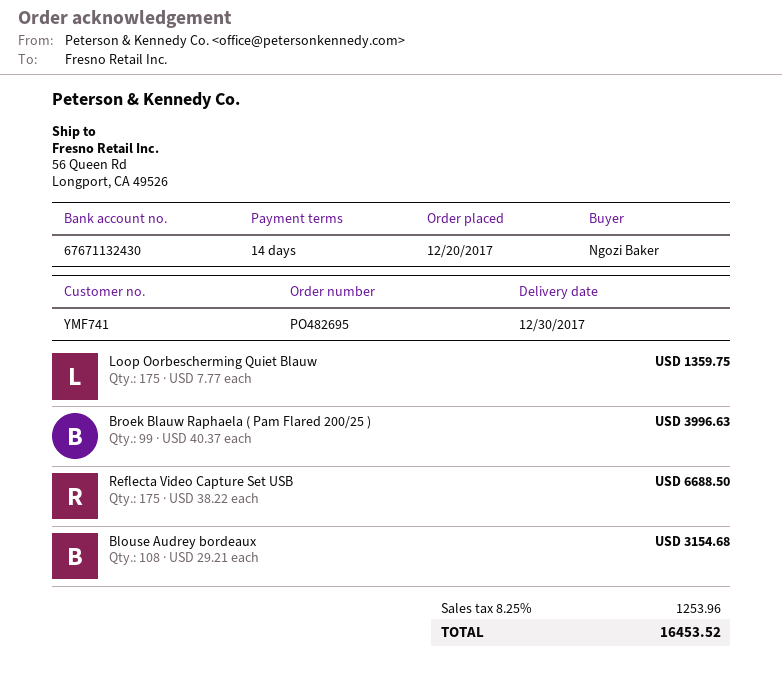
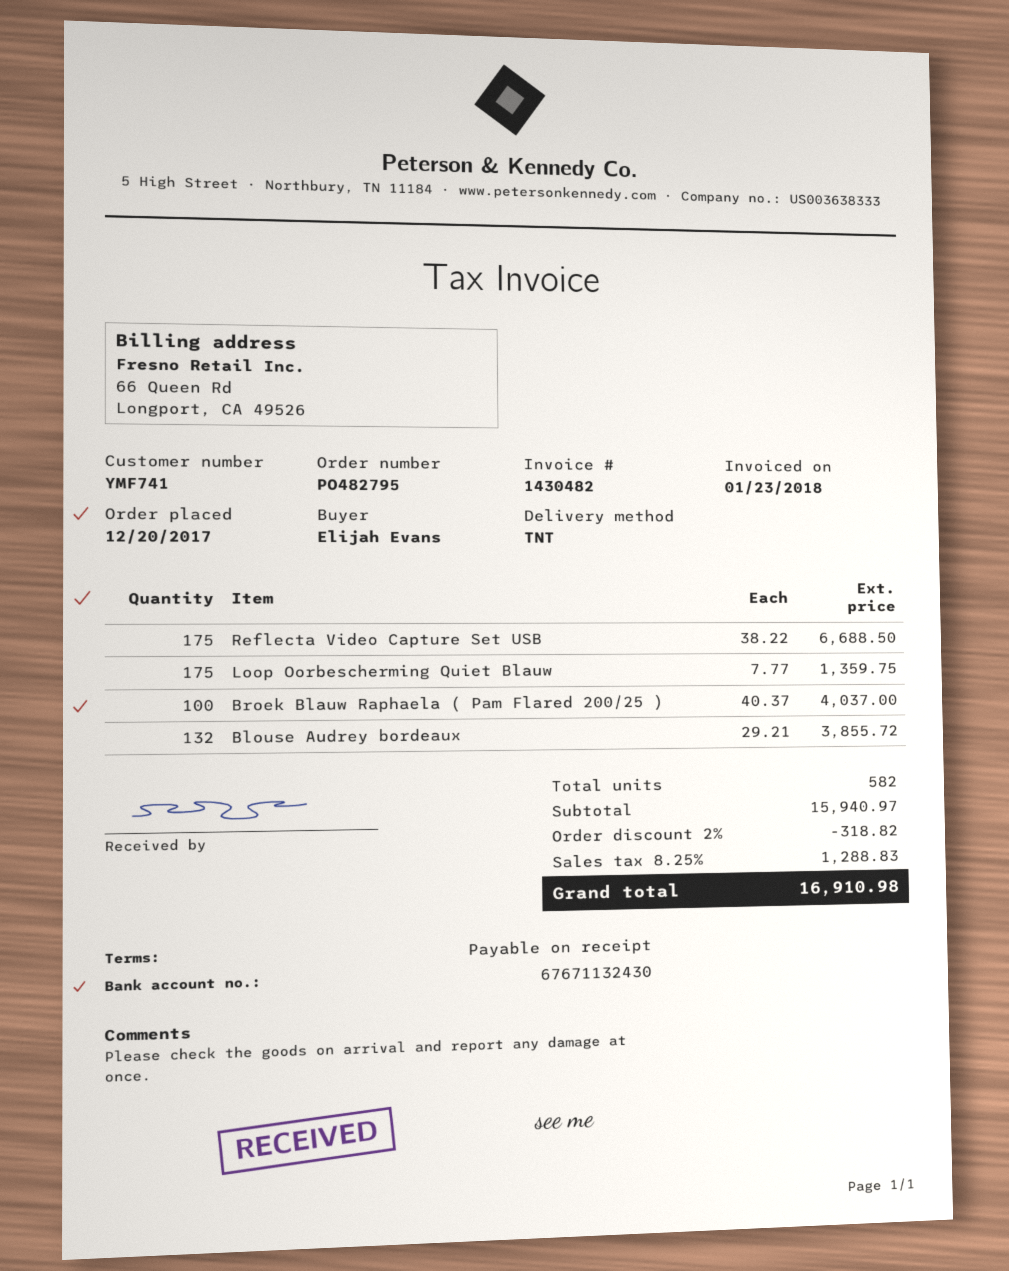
order number: PO482695 -> PO482795
payment terms: 14 days -> on receipt
ordered by: Ngozi Baker -> Elijah Evans
Broek Blauw Raphaela ( Pam Flared 200/25 ): 99 x 40.37 = 3996.63 -> 100 x 40.37 = 4037.00
Blouse Audrey bordeaux: 108 x 29.21 = 3154.68 -> 132 x 29.21 = 3855.72
discount: none -> 2% = 318.82
tax: 8.25% = 1253.96 -> 8.25% = 1288.83
total: 16453.52 -> 16910.98

